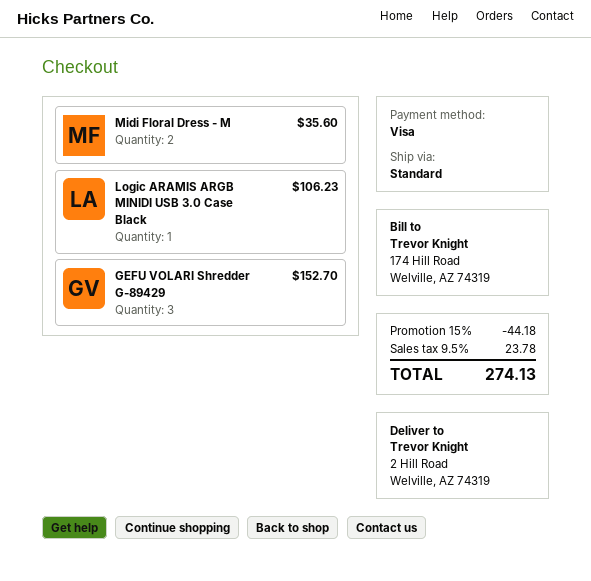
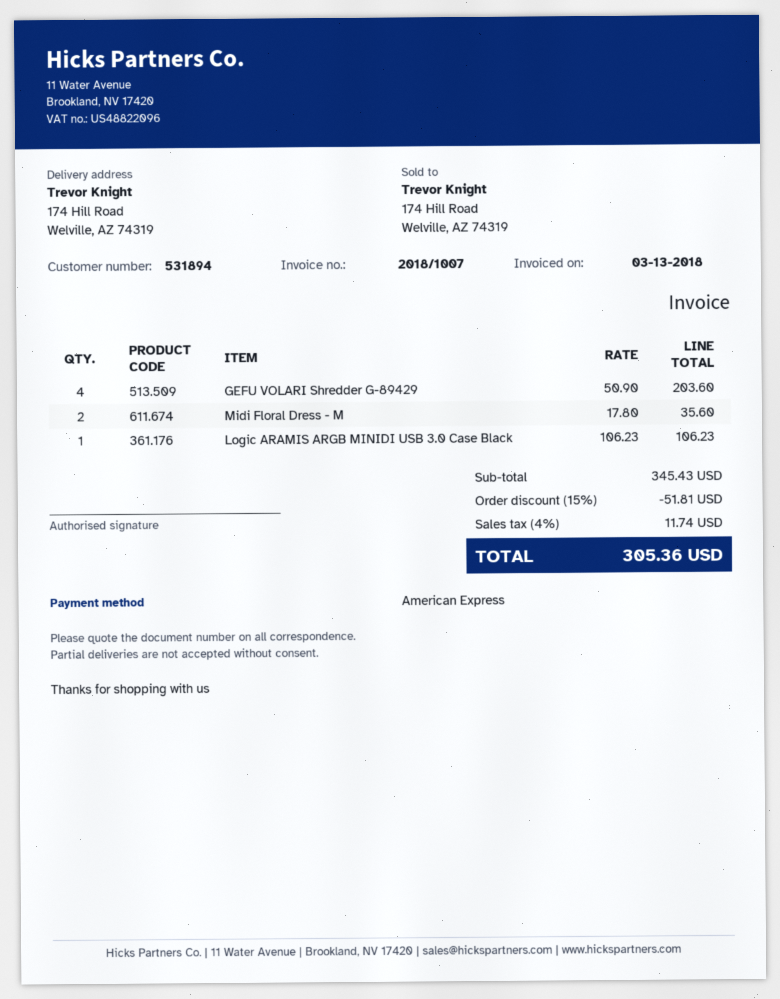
payment method: Visa -> American Express
ship to: 2 Hill Road, Welville, AZ 74319 -> 174 Hill Road, Welville, AZ 74319
GEFU VOLARI Shredder G-89429: 3 for 152.70 -> 4 for 203.60
discount: 15% = 44.18 -> 15% = 51.81
tax: 9.5% = 23.78 -> 4% = 11.74
total: 274.13 -> 305.36

